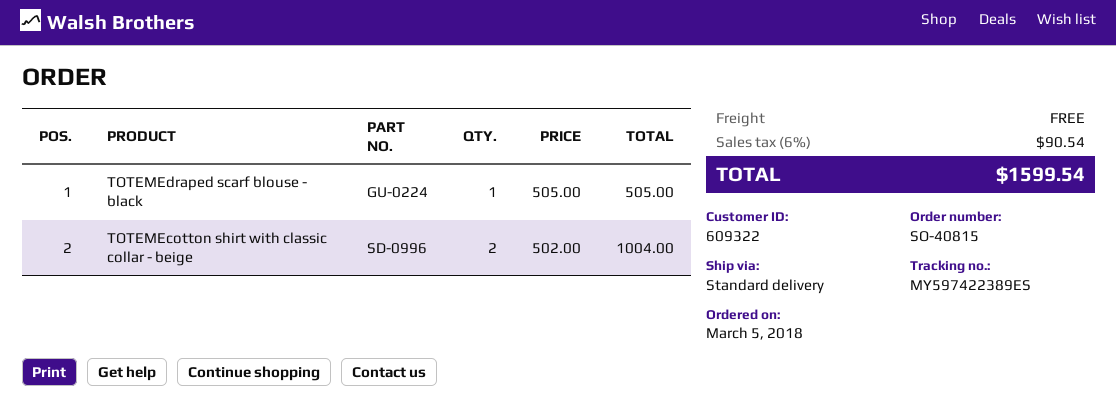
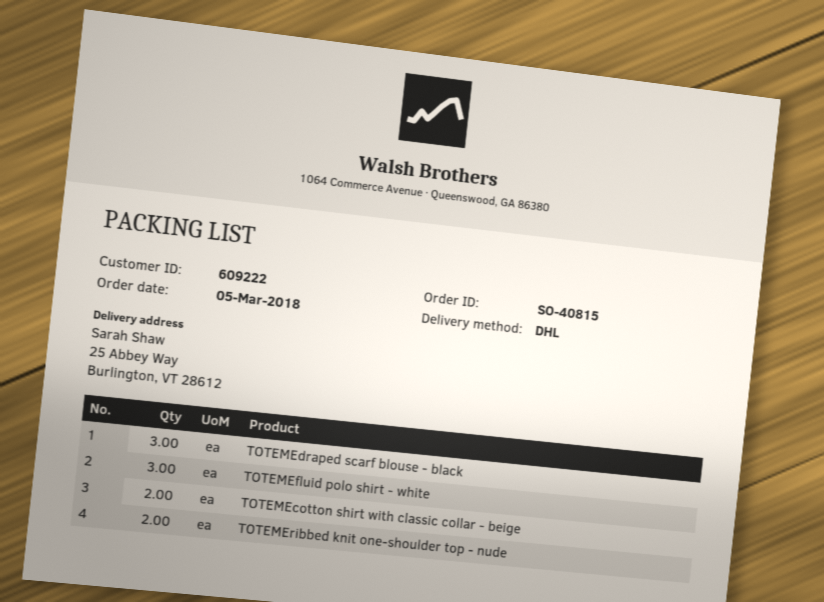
customer number: 609322 -> 609222
shipping method: standard -> DHL
TOTEMEdraped scarf blouse - black: 1 -> 3
TOTEMEfluid polo shirt - white: none -> 3
TOTEMEribbed knit one-shoulder top - nude: none -> 2

